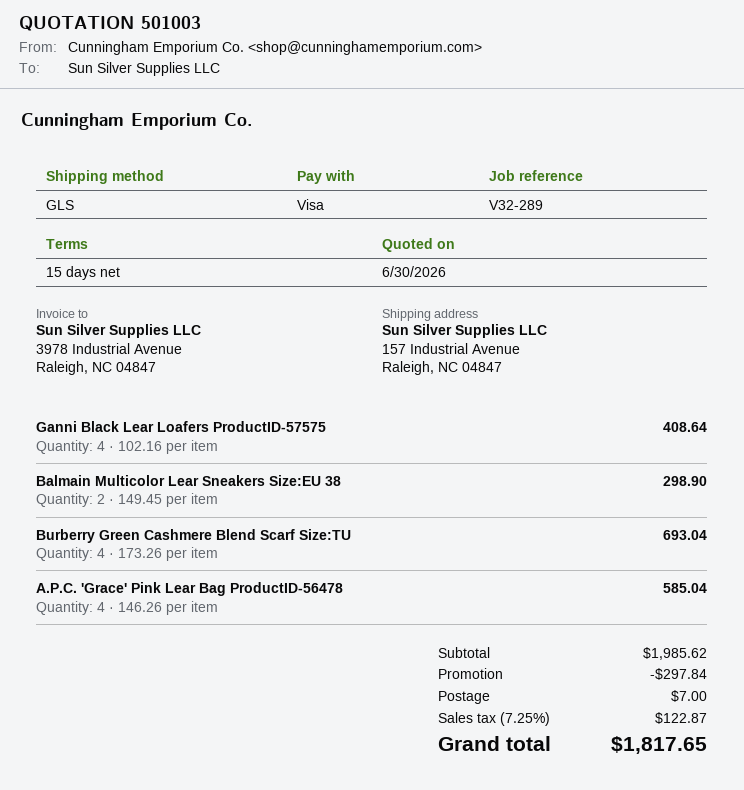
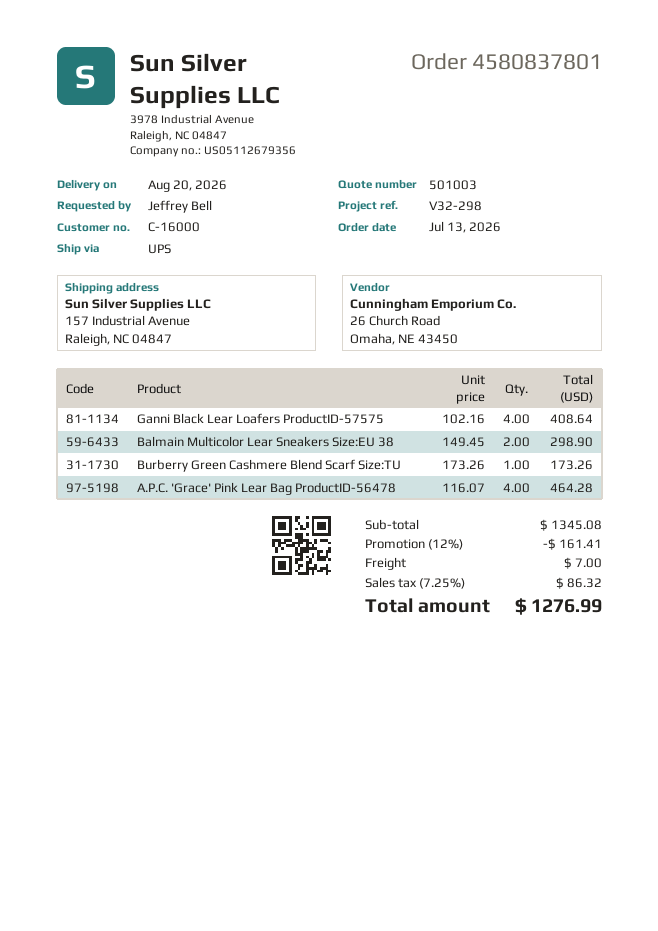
reference: V32-289 -> V32-298
shipping method: GLS -> UPS
Burberry Green Cashmere Blend Scarf Size:TU: 4 x 173.26 = 693.04 -> 1 x 173.26 = 173.26
A.P.C. 'Grace' Pink Lear Bag ProductID-56478: 4 x 146.26 = 585.04 -> 4 x 116.07 = 464.28
subtotal: 1985.62 -> 1345.08
discount: 297.84 -> 161.41
tax: 7.25% = 122.87 -> 7.25% = 86.32
total: 1817.65 -> 1276.99

